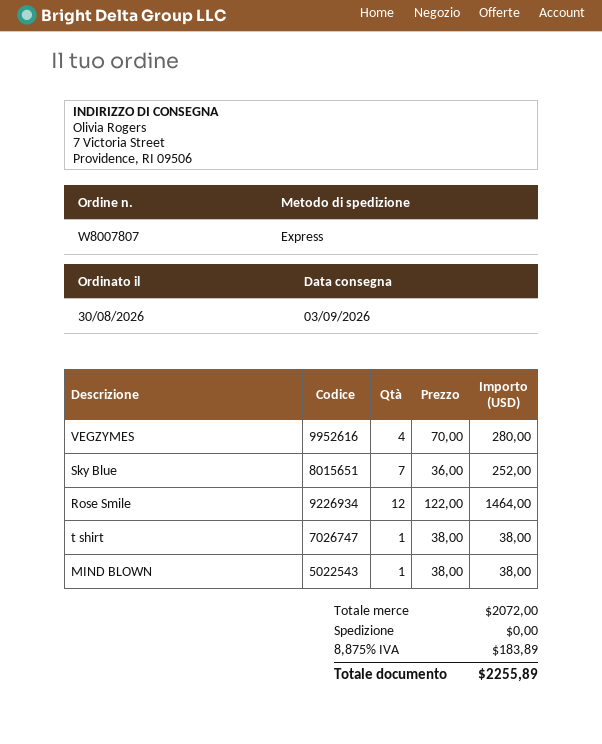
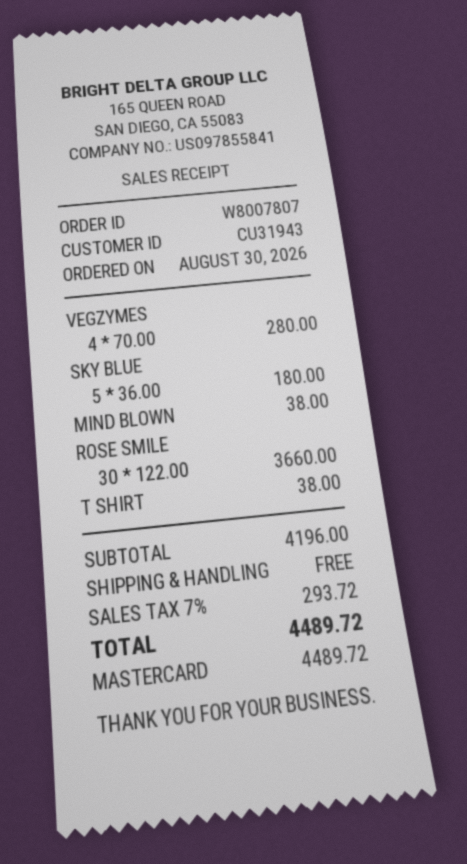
Sky Blue: 7 x 36.00 = 252.00 -> 5 x 36.00 = 180.00
Rose Smile: 12 x 122.00 = 1464.00 -> 30 x 122.00 = 3660.00
subtotal: 2072.00 -> 4196.00
tax: 8.875% = 183.89 -> 7% = 293.72
total: 2255.89 -> 4489.72

